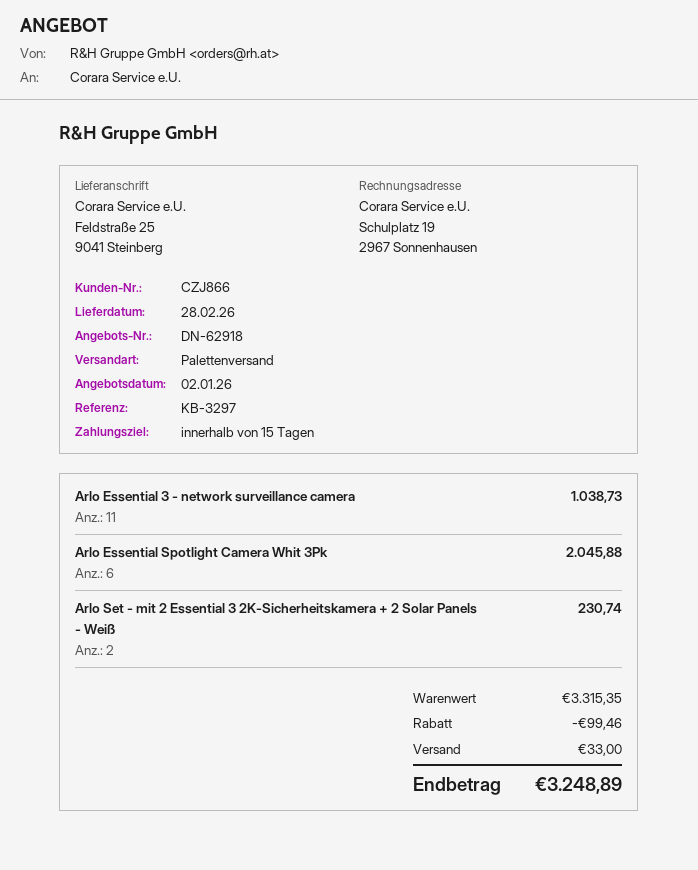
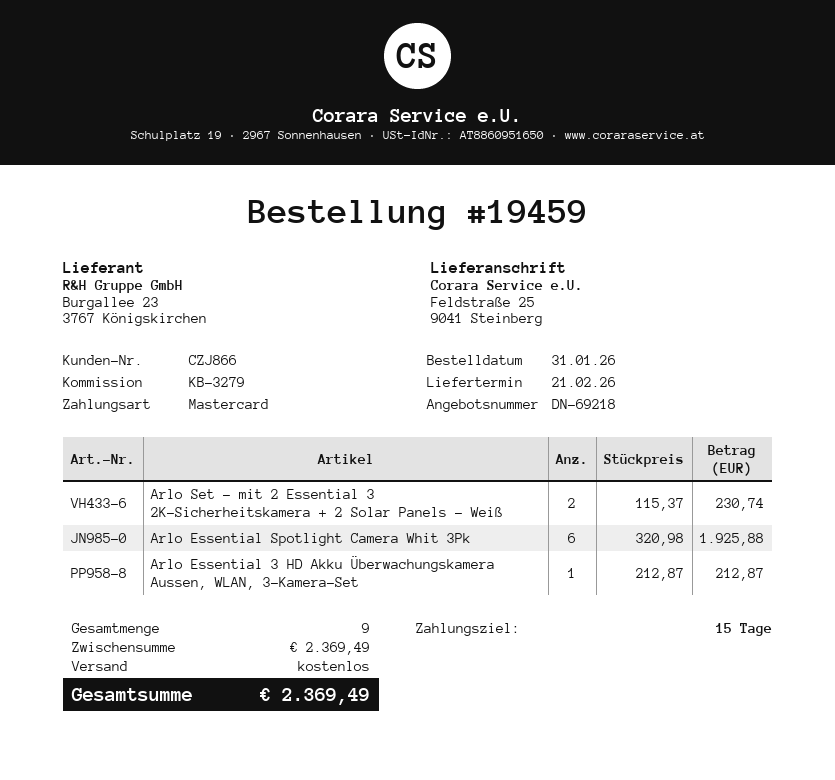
quote number: DN-62918 -> DN-69218
delivery date: 2026-02-28 -> 2026-02-21
reference: KB-3297 -> KB-3279
Arlo Essential 3 - network surveillance camera: 11 for 1038.73 -> none
Arlo Essential Spotlight Camera Whit 3Pk: 6 for 2045.88 -> 6 for 1925.88
Arlo Essential 3 HD Akku Überwachungskamera Aussen, WLAN, 3-Kamera-Set: none -> 1 for 212.87
subtotal: 3315.35 -> 2369.49
discount: 99.46 -> none
shipping: 33.00 -> 0.00
total: 3248.89 -> 2369.49

